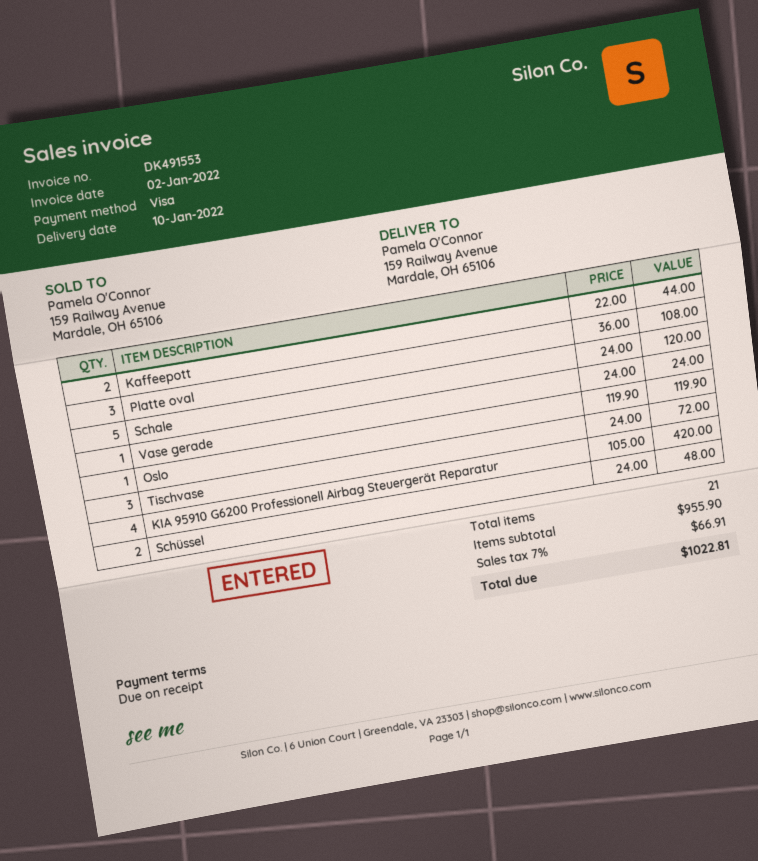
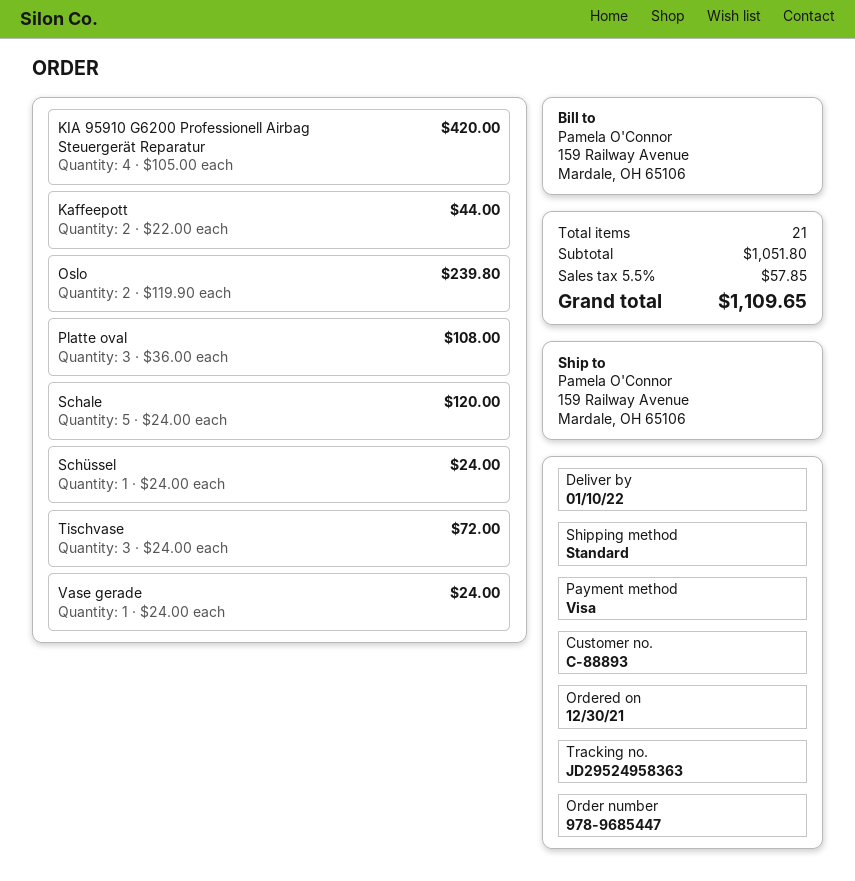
Oslo: 1 x 119.90 = 119.90 -> 2 x 119.90 = 239.80
Schüssel: 2 x 24.00 = 48.00 -> 1 x 24.00 = 24.00
subtotal: 955.90 -> 1051.80
tax: 7% = 66.91 -> 5.5% = 57.85
total: 1022.81 -> 1109.65

